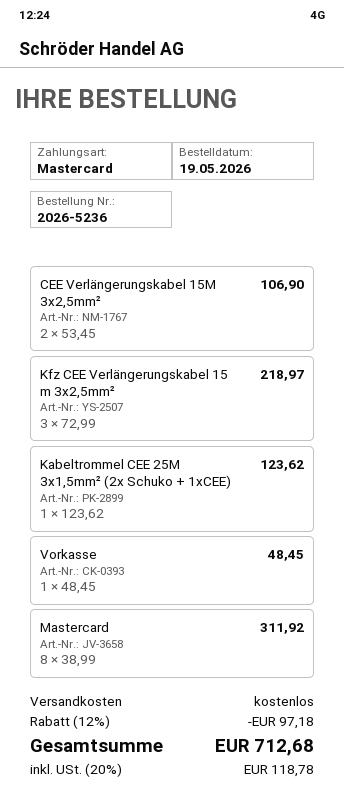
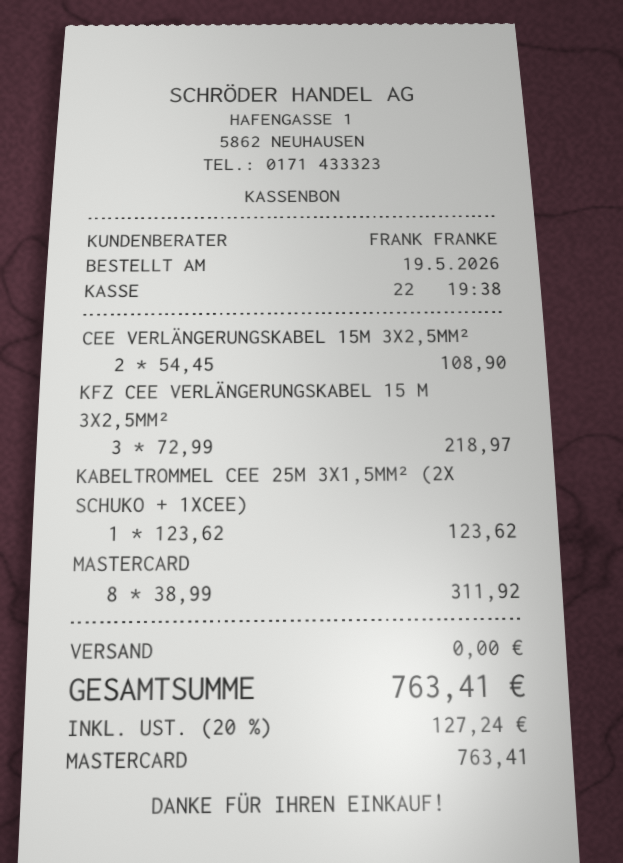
CEE Verlängerungskabel 15M 3x2,5mm²: 2 x 53.45 = 106.90 -> 2 x 54.45 = 108.90
Vorkasse: 1 x 48.45 = 48.45 -> none
discount: 12% = 97.18 -> none
tax: 20% = 118.78 -> 20% = 127.24
total: 712.68 -> 763.41

